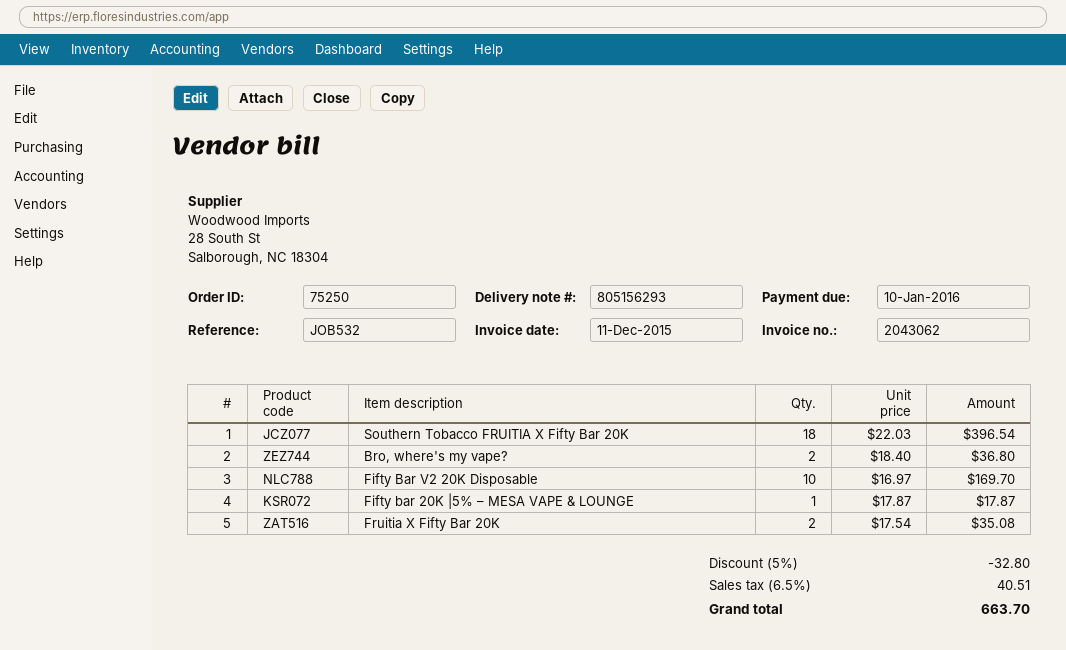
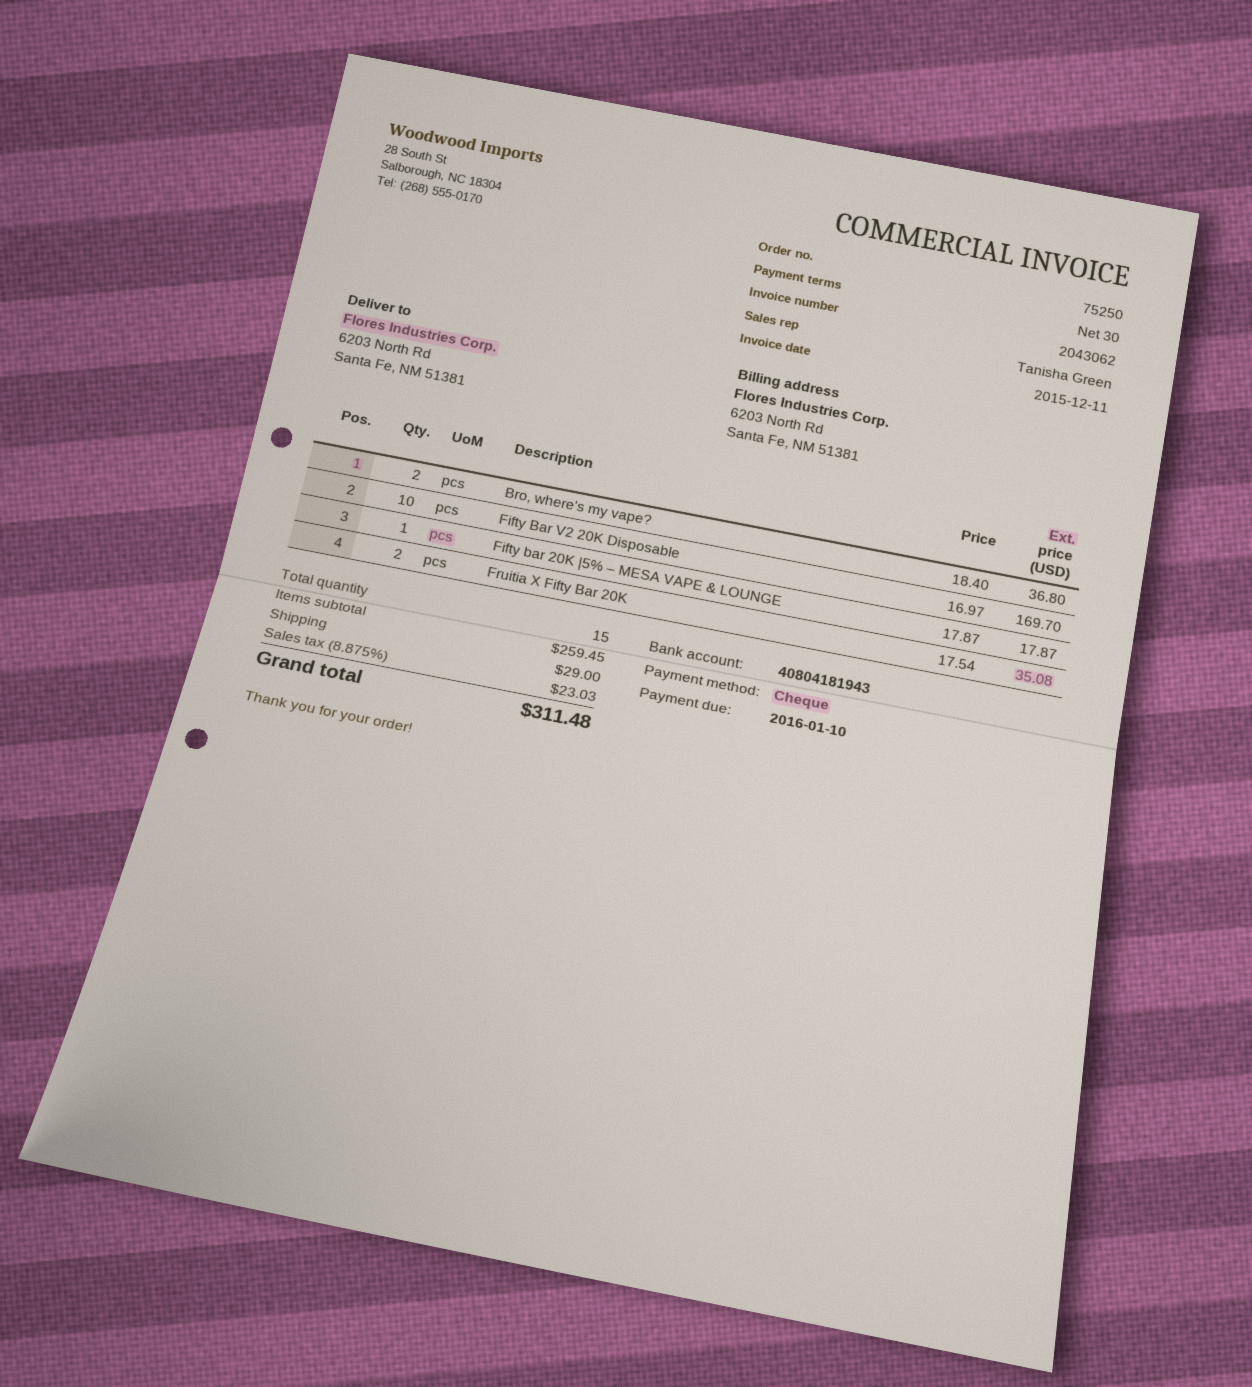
Southern Tobacco FRUITIA X Fifty Bar 20K: 18 x 22.03 = 396.54 -> none
discount: 5% = 32.80 -> none
shipping: none -> 29.00
tax: 6.5% = 40.51 -> 8.875% = 23.03
total: 663.70 -> 311.48

